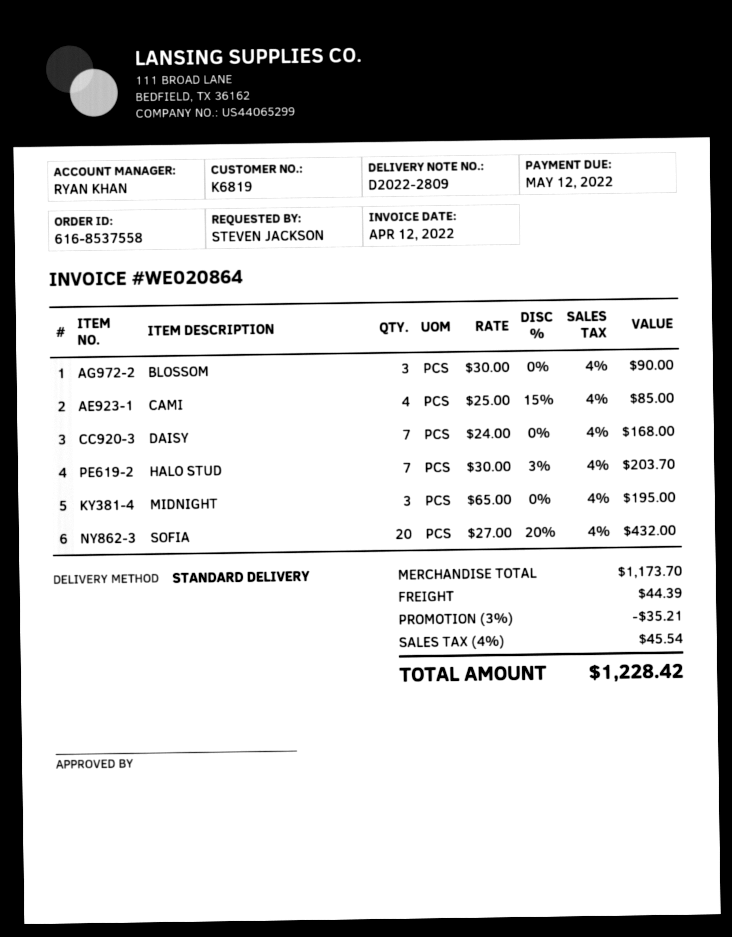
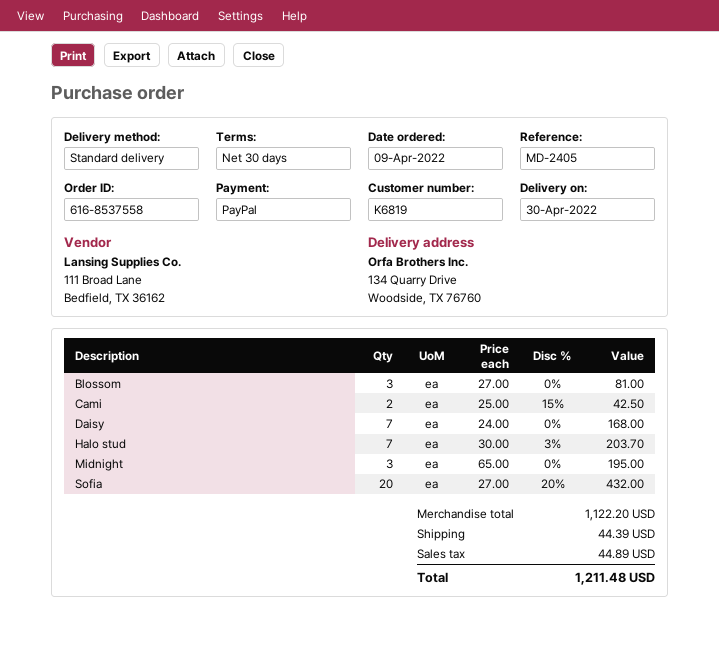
BLOSSOM: 3 x 30.00 = 90.00 -> 3 x 27.00 = 81.00
CAMI: 4 x 25.00 - 15% = 85.00 -> 2 x 25.00 - 15% = 42.50
subtotal: 1173.70 -> 1122.20
discount: 3% = 35.21 -> none
tax: 45.54 -> 44.89
total: 1228.42 -> 1211.48

